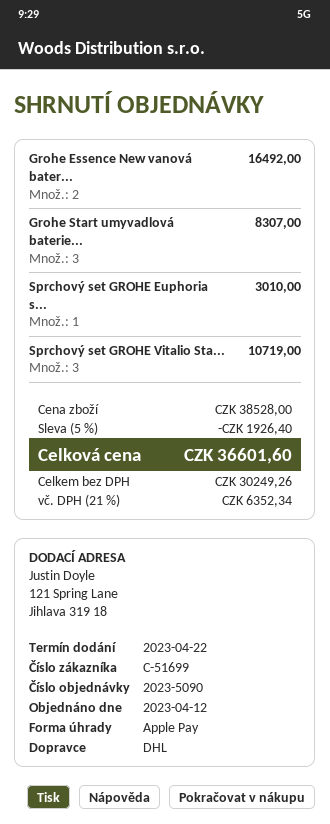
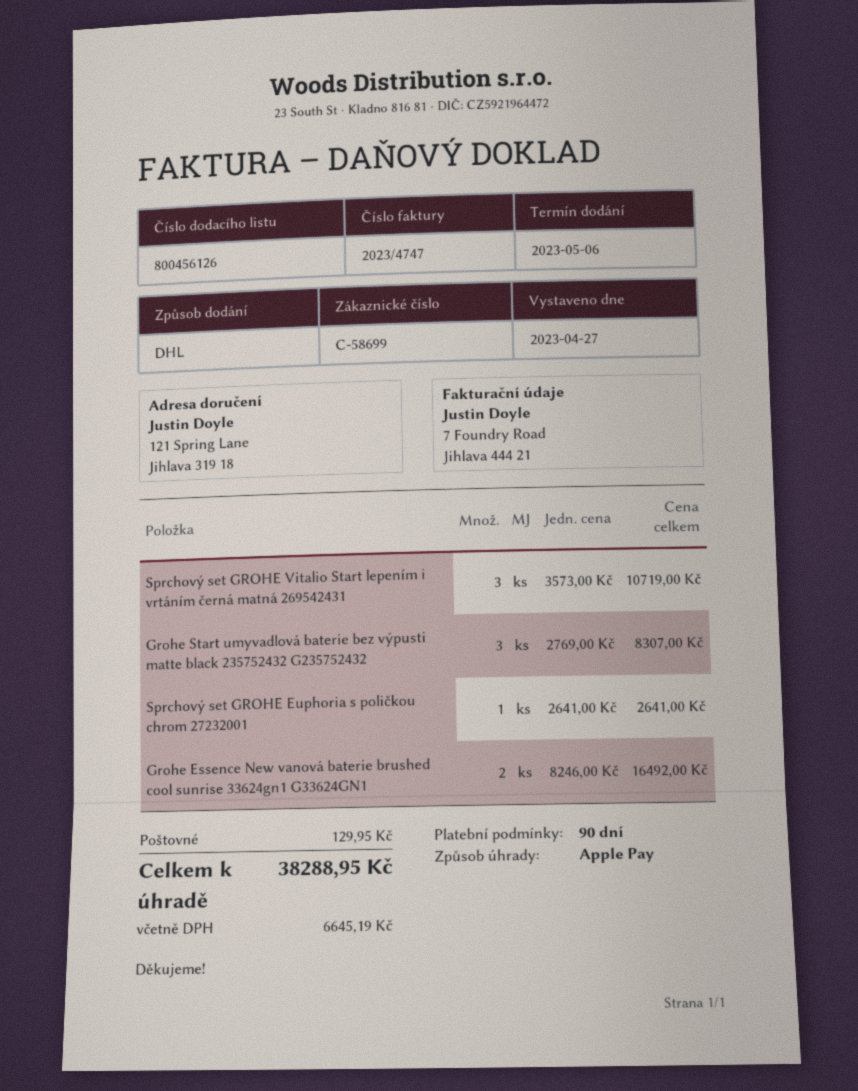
delivery date: 2023-04-22 -> 2023-05-06
customer number: C-51699 -> C-58699
Sprchový set GROHE Euphoria s...: 1 for 3010.00 -> 1 for 2641.00
discount: 5% = 1926.40 -> none
shipping: none -> 129.95
tax: 6352.34 -> 6645.19
total: 36601.60 -> 38288.95

